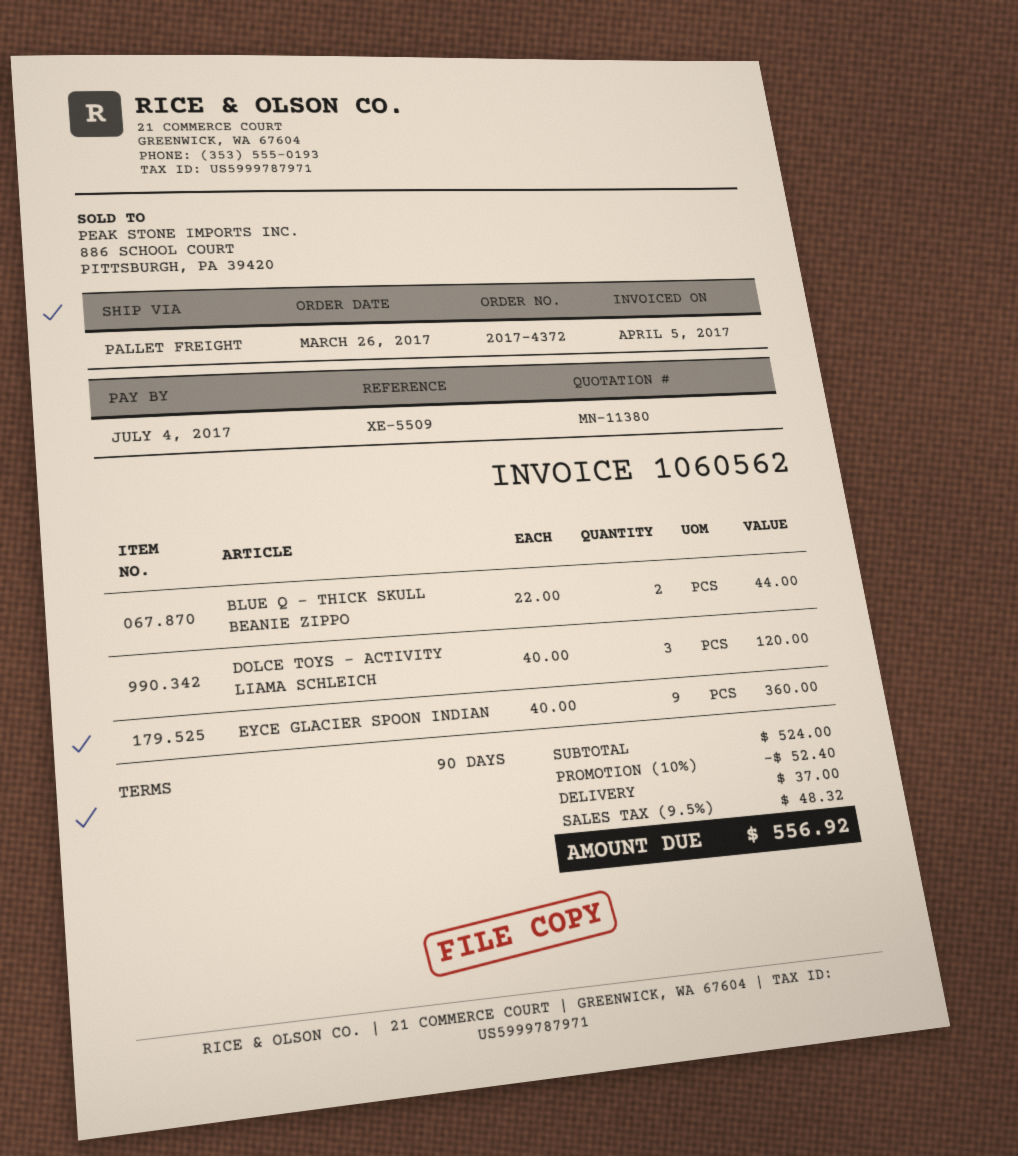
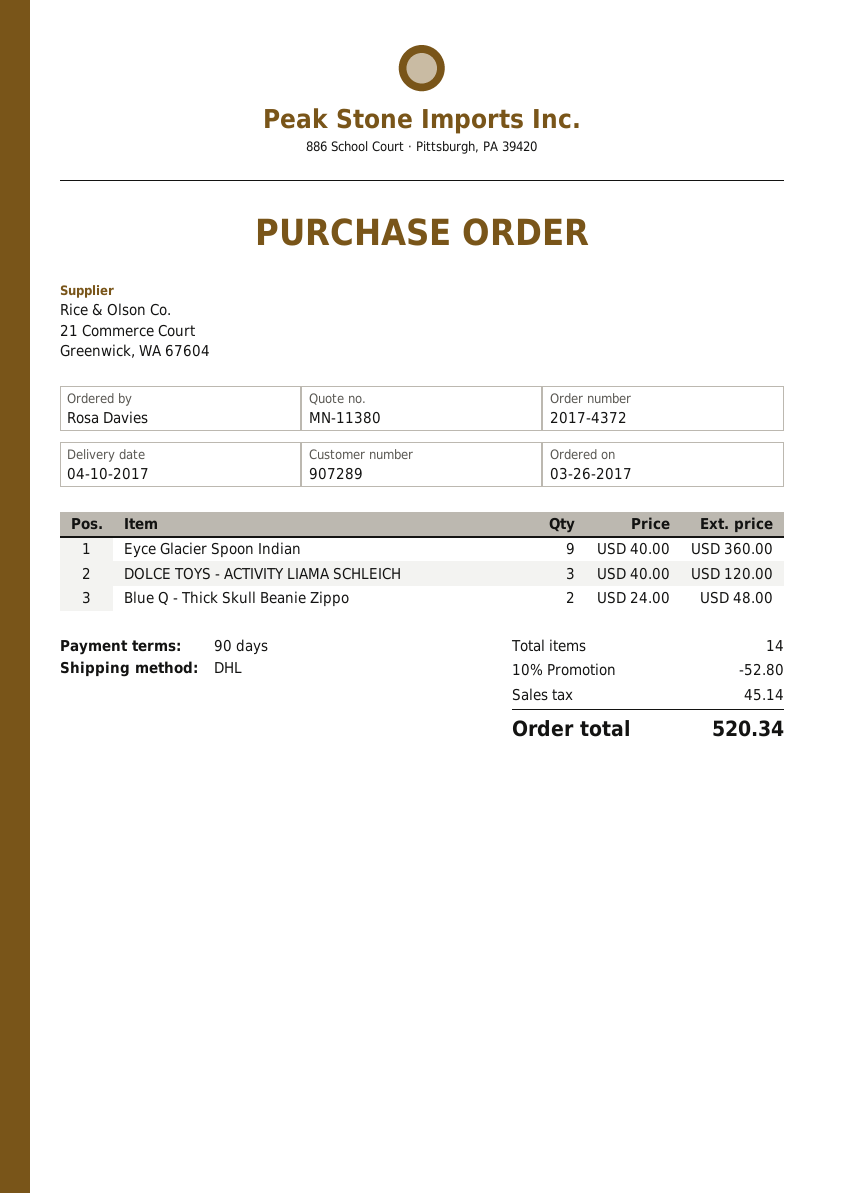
shipping method: pallet freight -> DHL
BLUE Q - THICK SKULL BEANIE ZIPPO: 2 x 22.00 = 44.00 -> 2 x 24.00 = 48.00
discount: 10% = 52.40 -> 10% = 52.80
shipping: 37.00 -> none
tax: 48.32 -> 45.14
total: 556.92 -> 520.34

